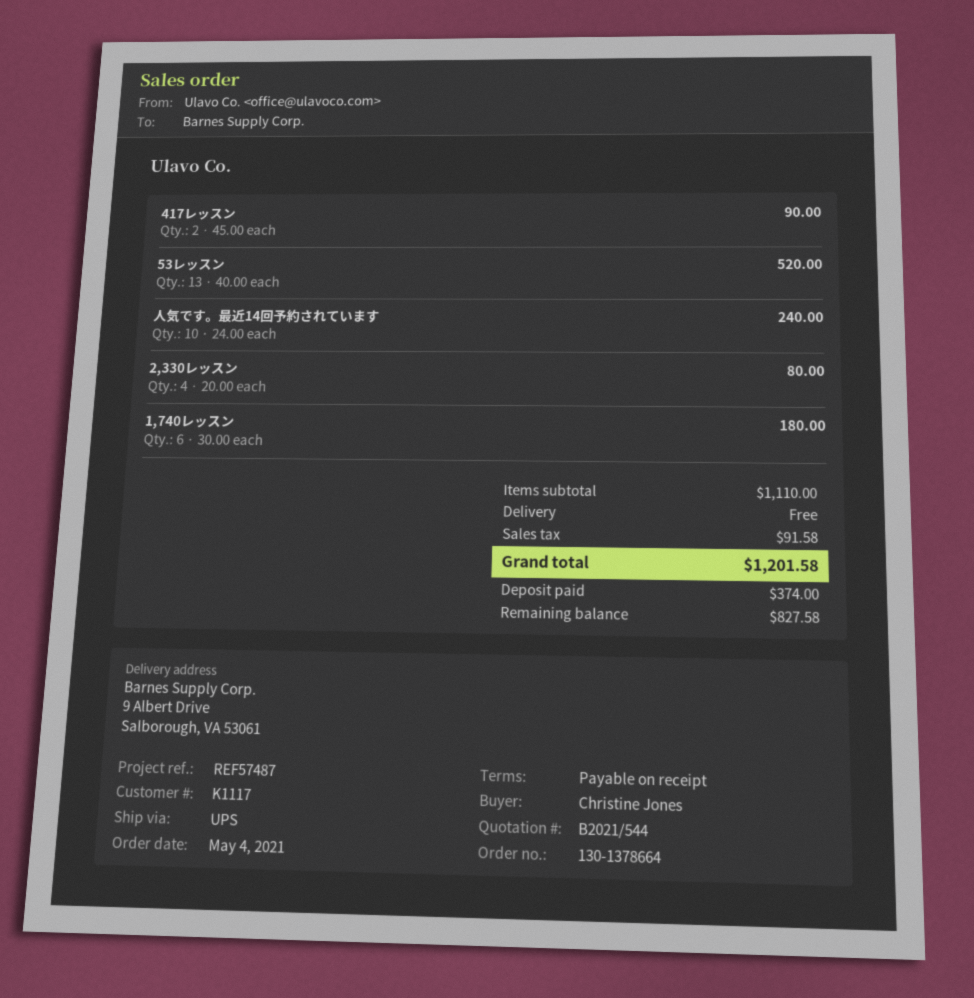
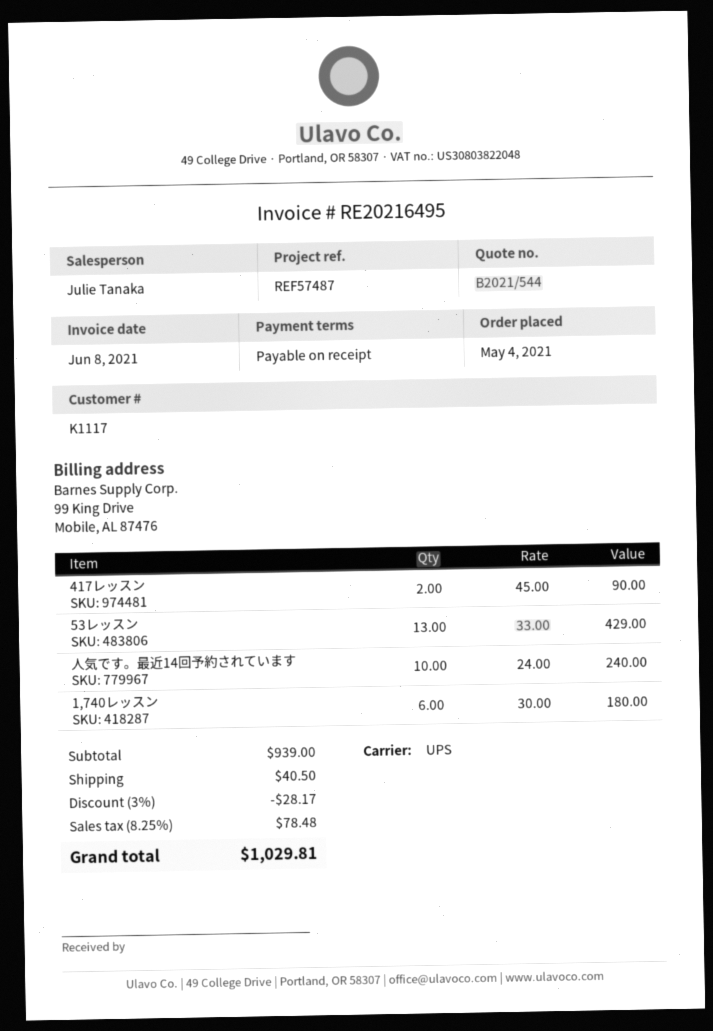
53レッスン: 13 x 40.00 = 520.00 -> 13 x 33.00 = 429.00
2,330レッスン: 4 x 20.00 = 80.00 -> none
subtotal: 1110.00 -> 939.00
discount: none -> 3% = 28.17
shipping: 0.00 -> 40.50
tax: 91.58 -> 78.48
total: 1201.58 -> 1029.81

